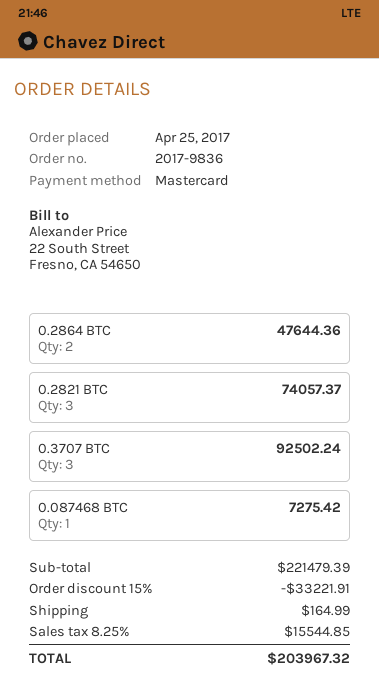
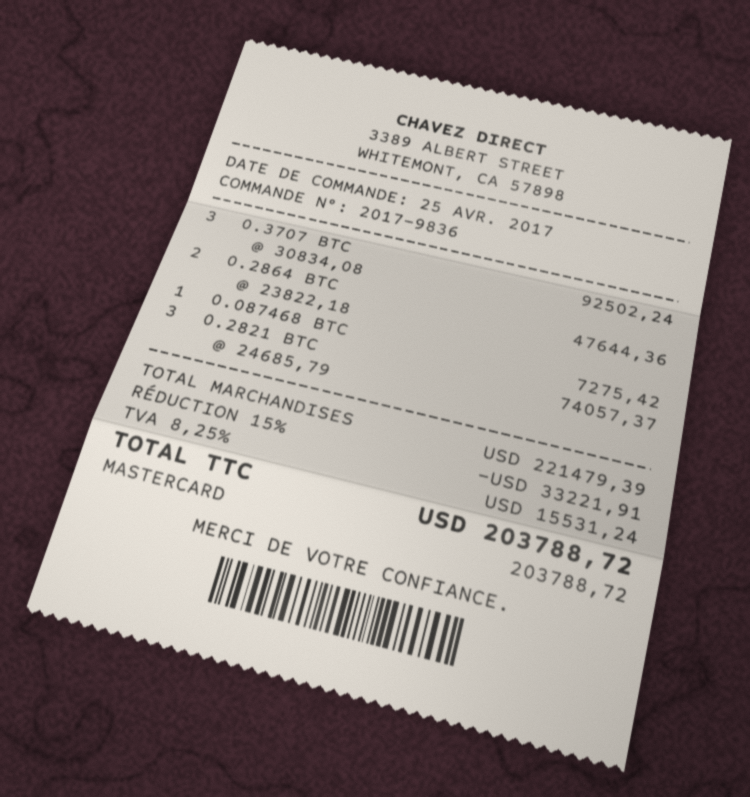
shipping: 164.99 -> none
tax: 8.25% = 15544.85 -> 8.25% = 15531.24
total: 203967.32 -> 203788.72

